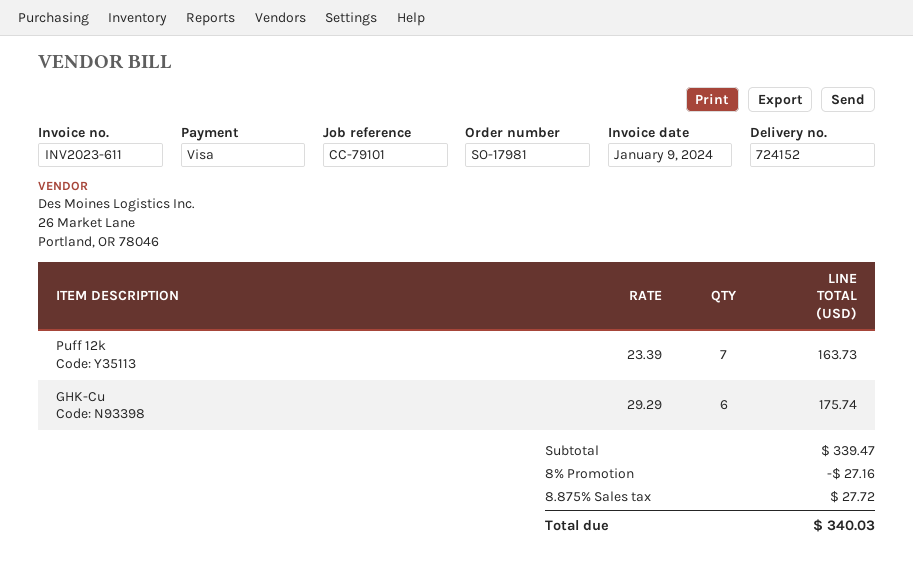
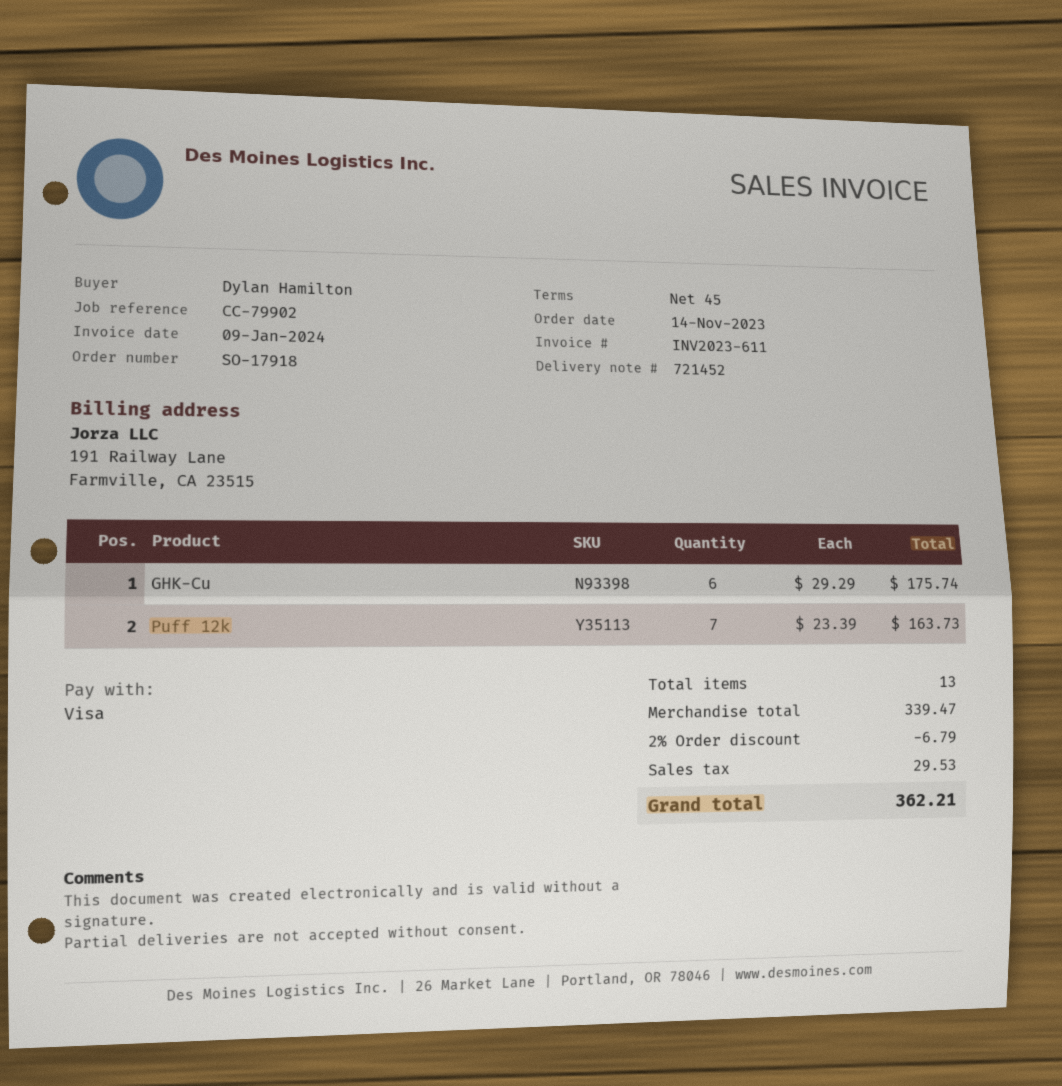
order number: SO-17981 -> SO-17918
delivery note number: 724152 -> 721452
reference: CC-79101 -> CC-79902
discount: 8% = 27.16 -> 2% = 6.79
tax: 27.72 -> 29.53
total: 340.03 -> 362.21

